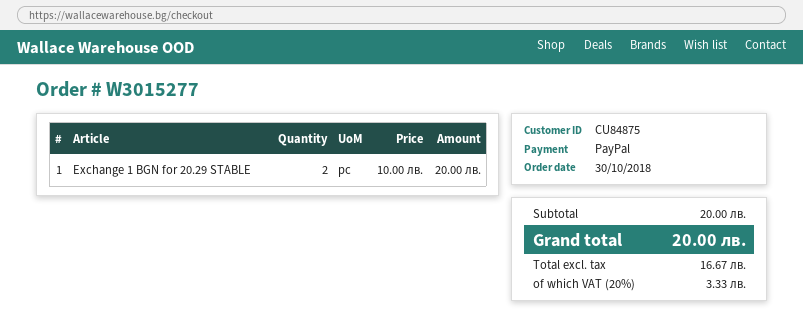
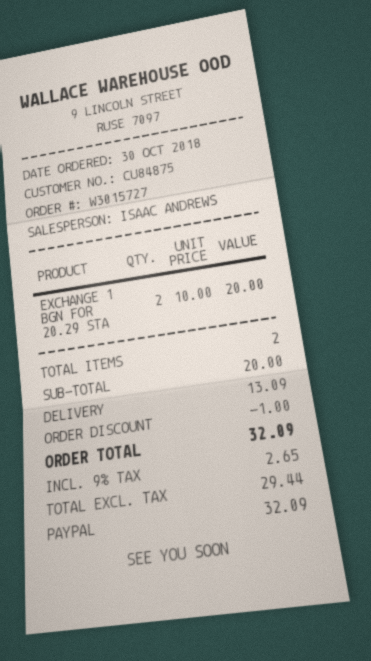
order number: W3015277 -> W3015727
discount: none -> 1.00
shipping: none -> 13.09
net: 16.67 -> 29.44
tax: 20% = 3.33 -> 9% = 2.65
total: 20.00 -> 32.09

